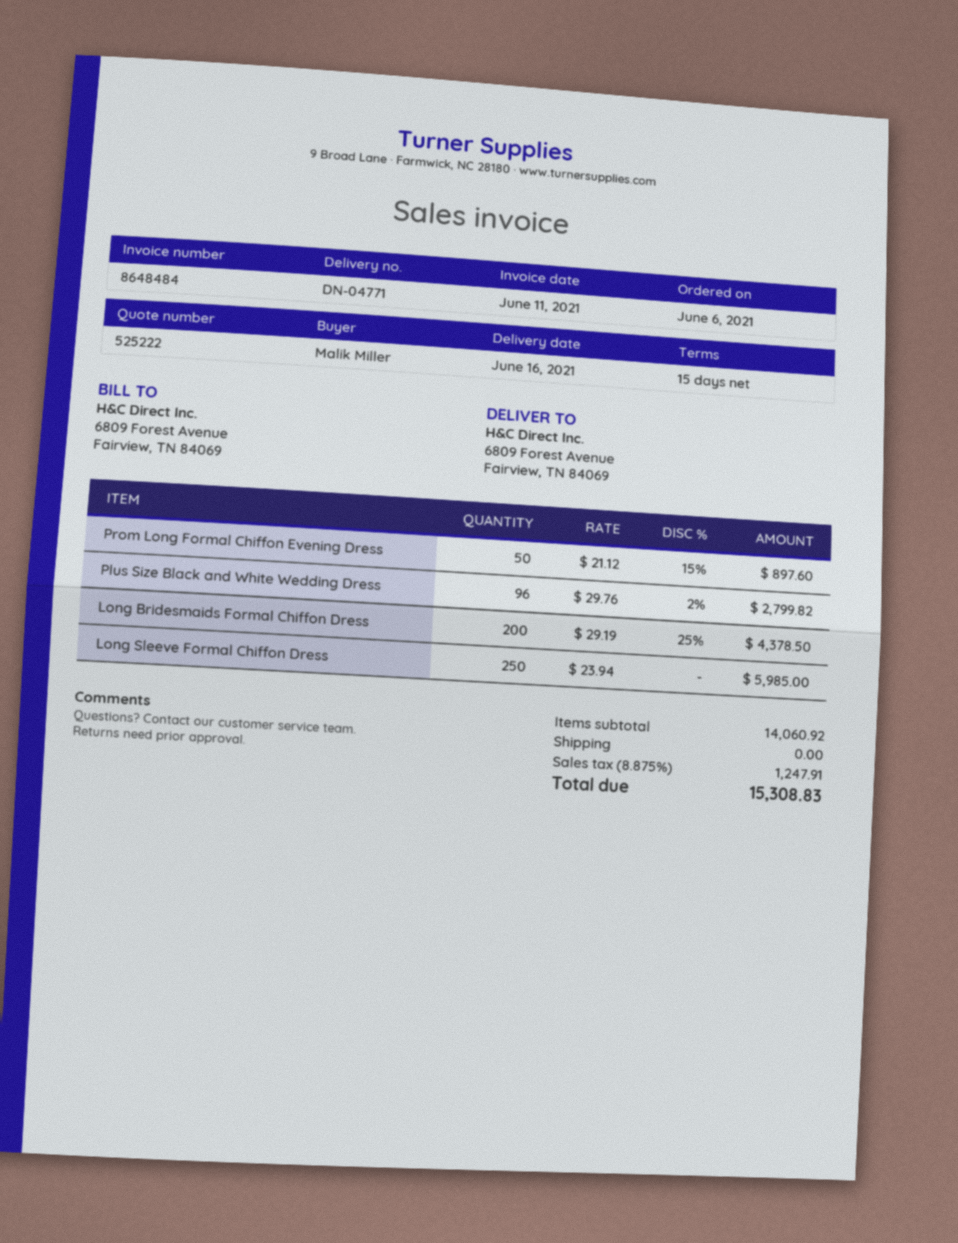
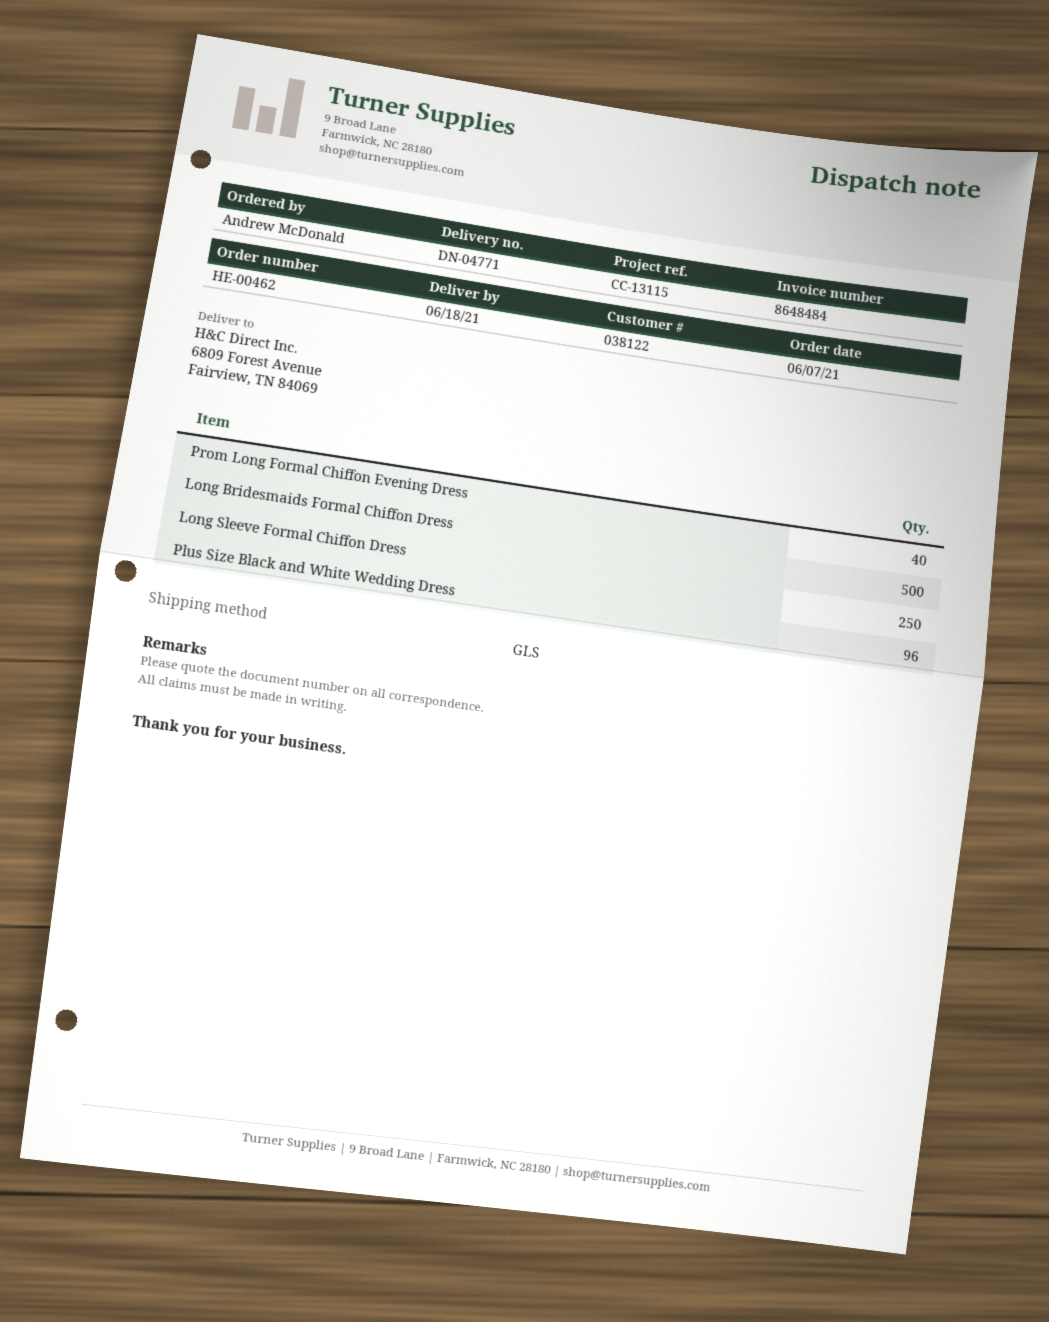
order date: 2021-06-06 -> 2021-06-07
delivery date: 2021-06-16 -> 2021-06-18
ordered by: Malik Miller -> Andrew McDonald
Prom Long Formal Chiffon Evening Dress: 50 -> 40
Long Bridesmaids Formal Chiffon Dress: 200 -> 500

